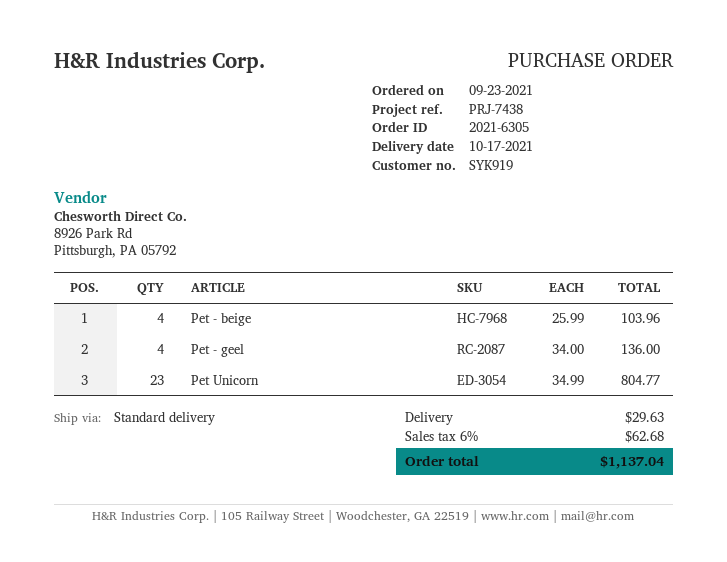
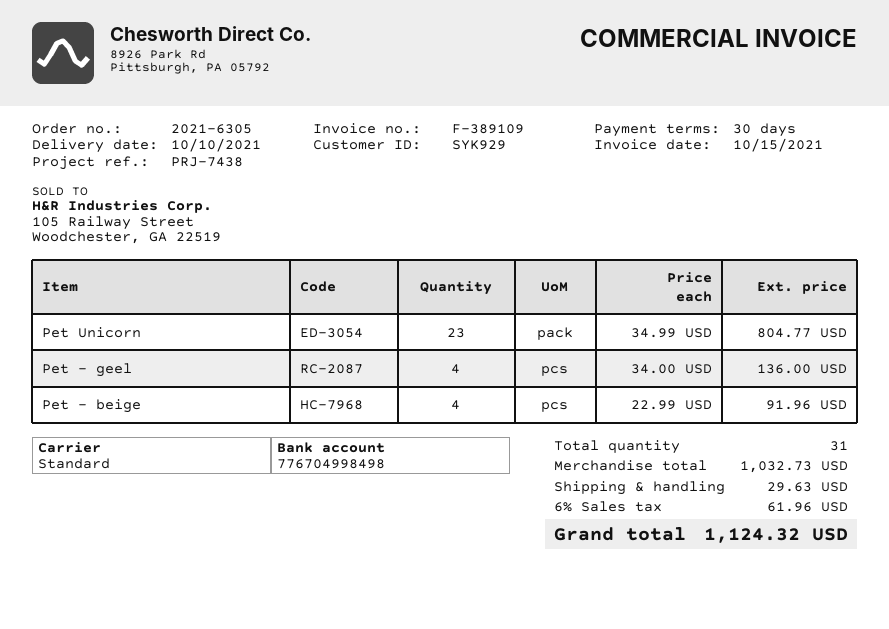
delivery date: 2021-10-17 -> 2021-10-10
customer number: SYK919 -> SYK929
Pet - beige: 4 x 25.99 = 103.96 -> 4 x 22.99 = 91.96
tax: 6% = 62.68 -> 6% = 61.96
total: 1137.04 -> 1124.32

